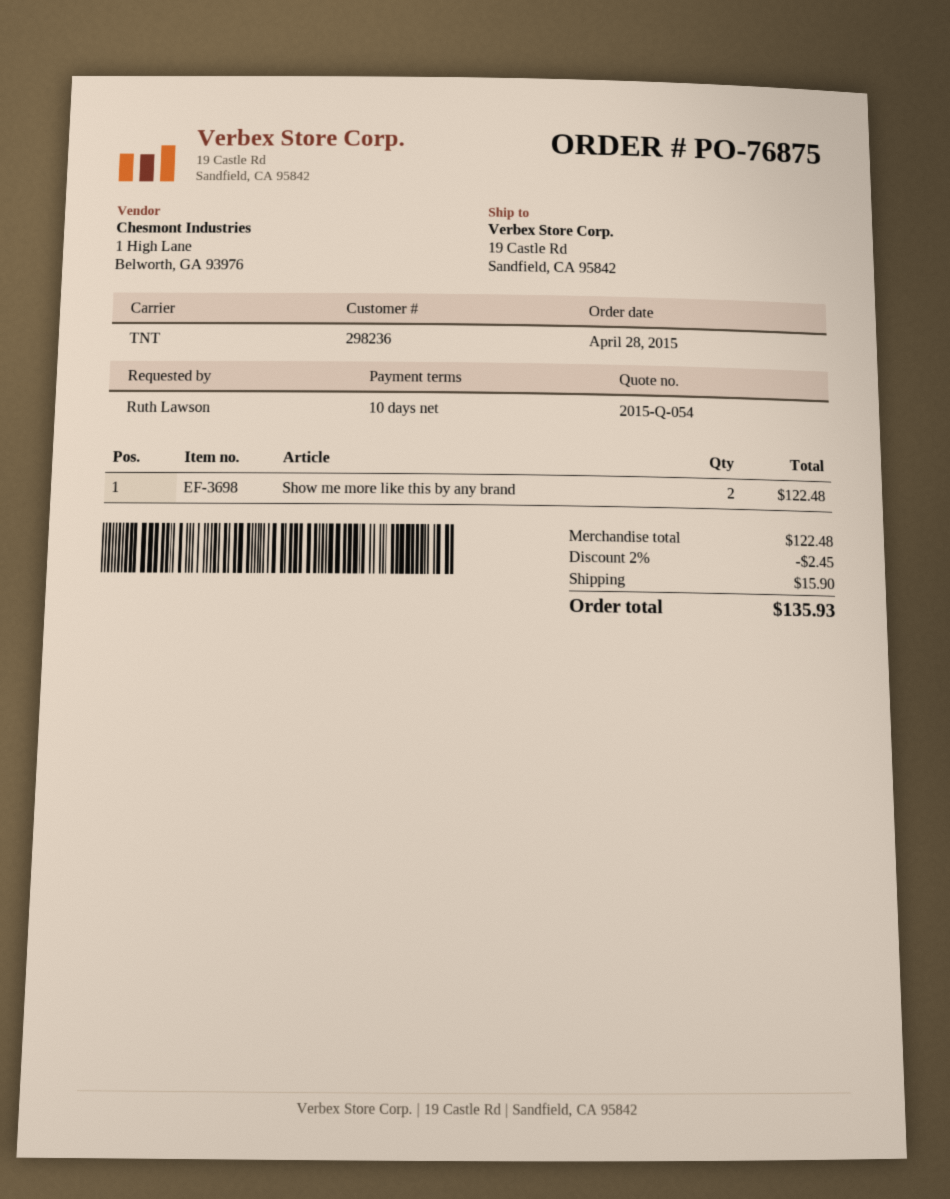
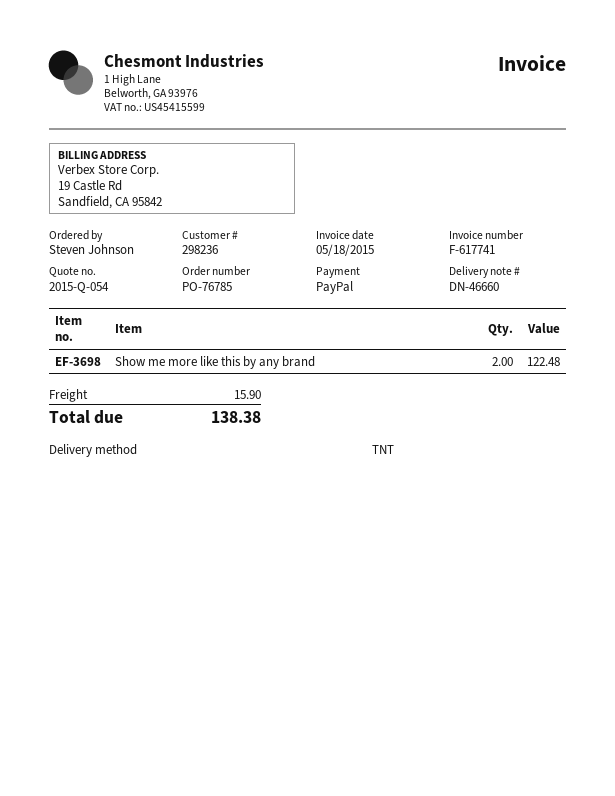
order number: PO-76875 -> PO-76785
ordered by: Ruth Lawson -> Steven Johnson
discount: 2% = 2.45 -> none
total: 135.93 -> 138.38

